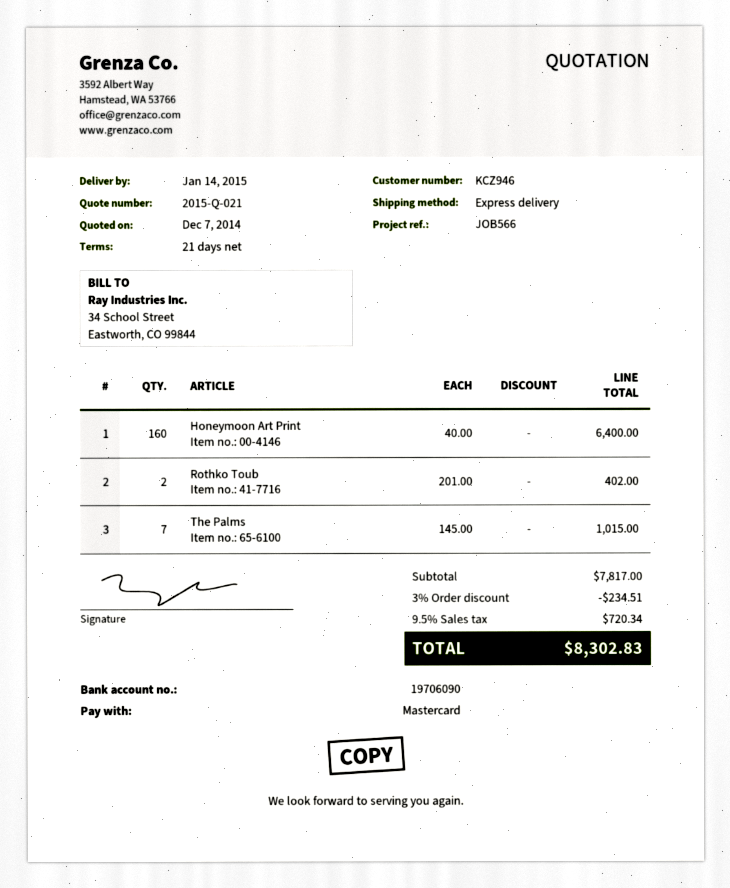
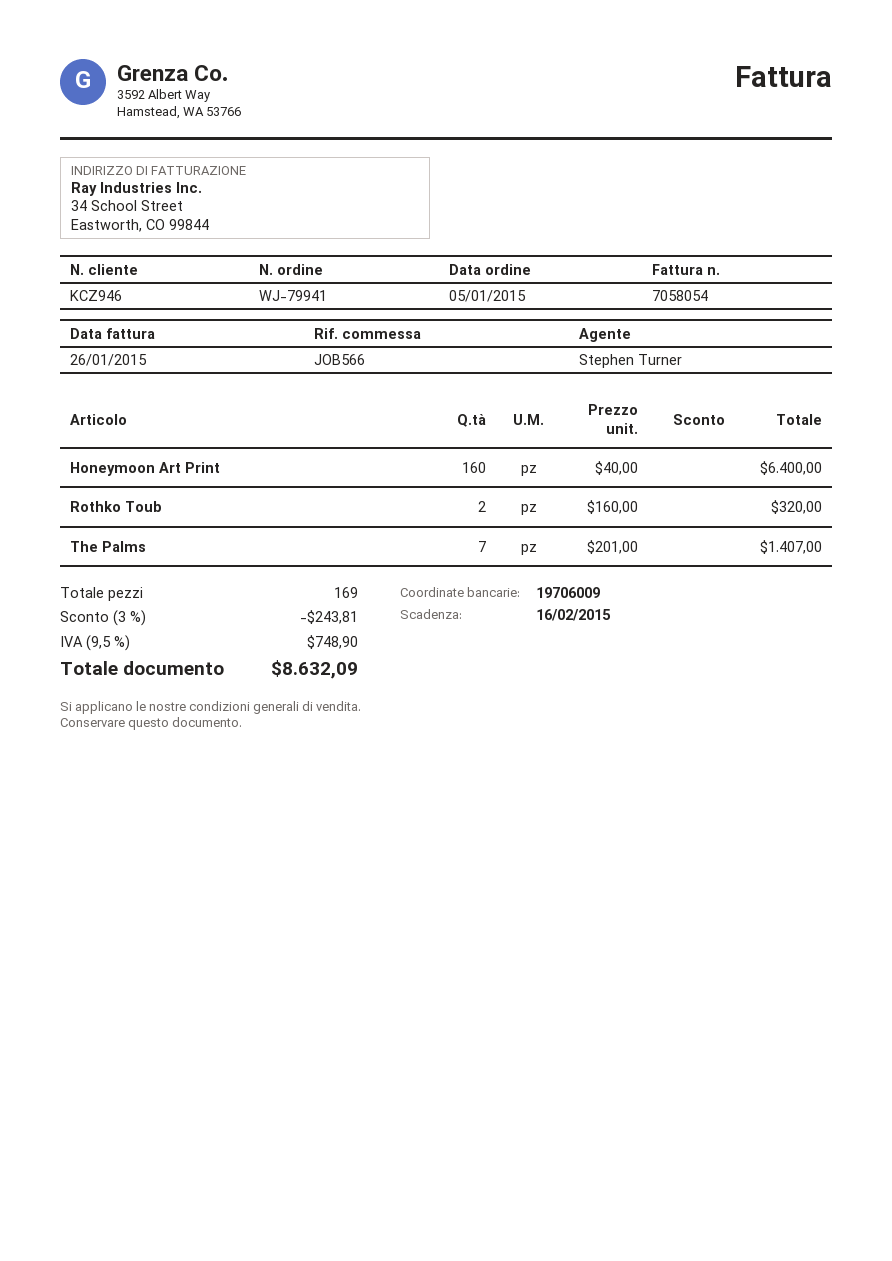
bank account: 19706090 -> 19706009
Rothko Toub: 2 x 201.00 = 402.00 -> 2 x 160.00 = 320.00
The Palms: 7 x 145.00 = 1015.00 -> 7 x 201.00 = 1407.00
discount: 3% = 234.51 -> 3% = 243.81
tax: 9.5% = 720.34 -> 9.5% = 748.90
total: 8302.83 -> 8632.09

